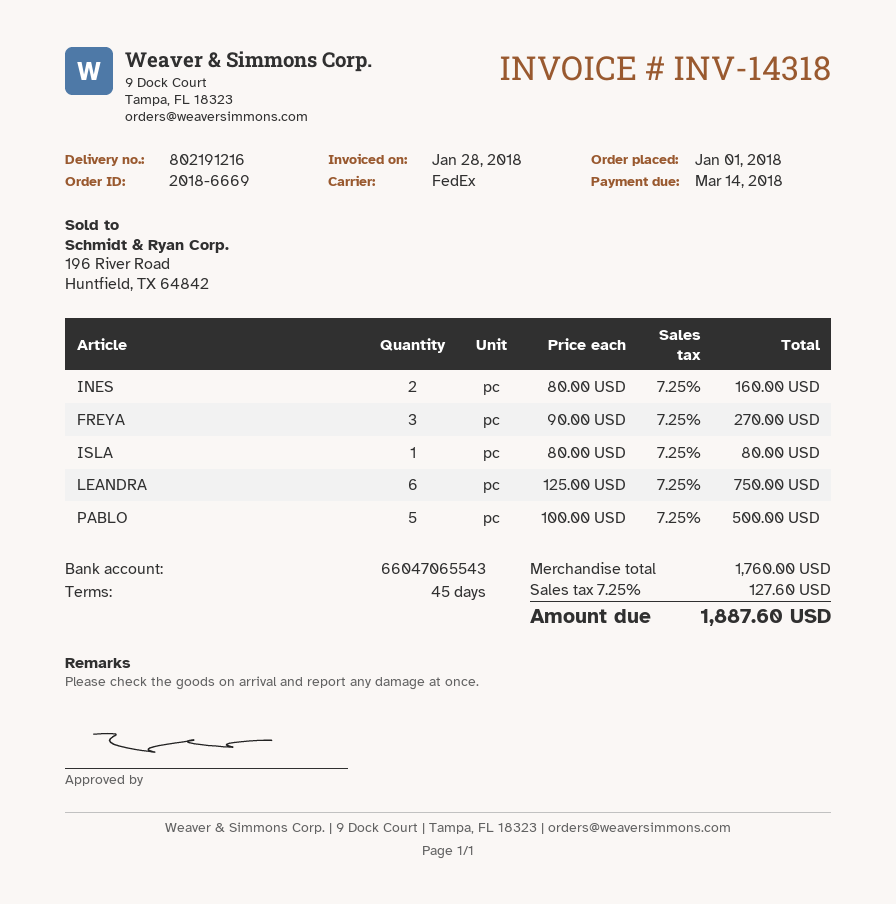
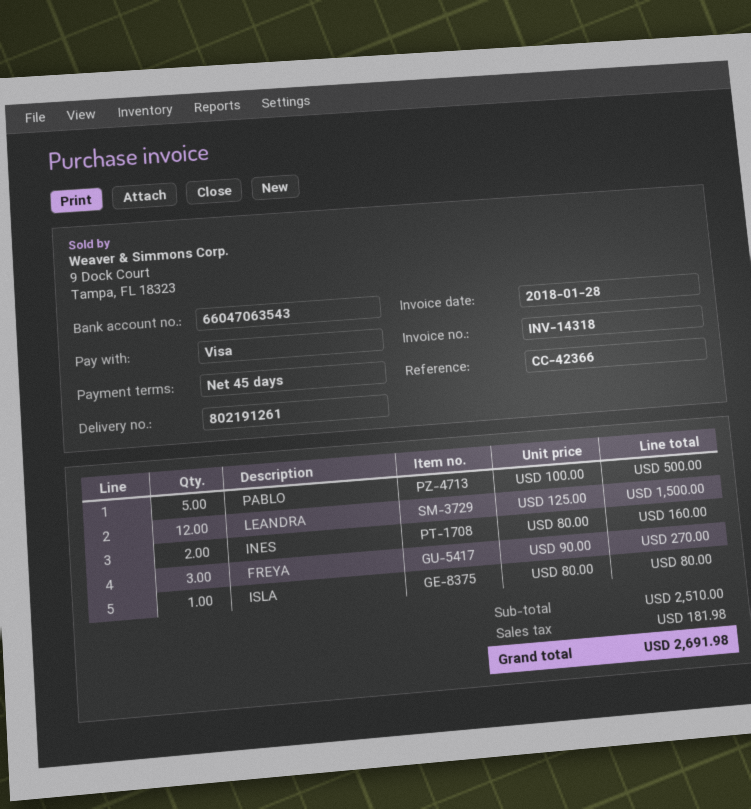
delivery note number: 802191216 -> 802191261
bank account: 66047065543 -> 66047063543
LEANDRA: 6 x 125.00 = 750.00 -> 12 x 125.00 = 1500.00
subtotal: 1760.00 -> 2510.00
tax: 127.60 -> 181.98
total: 1887.60 -> 2691.98

